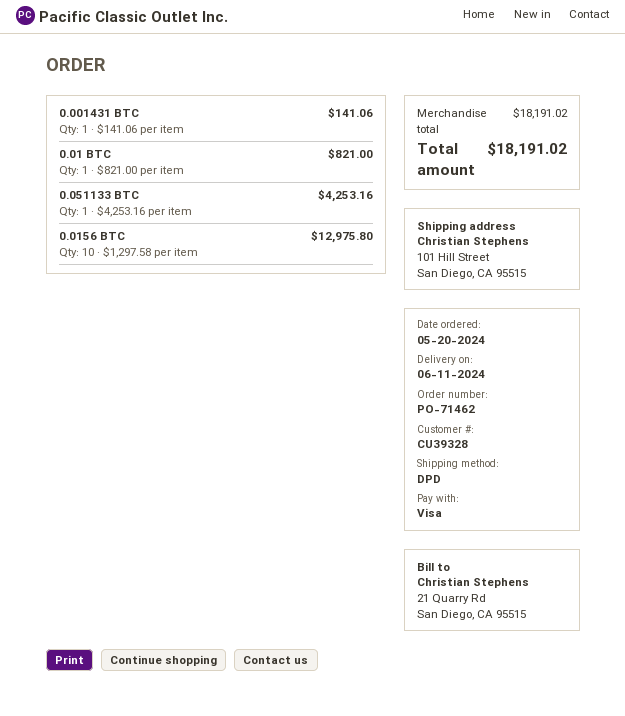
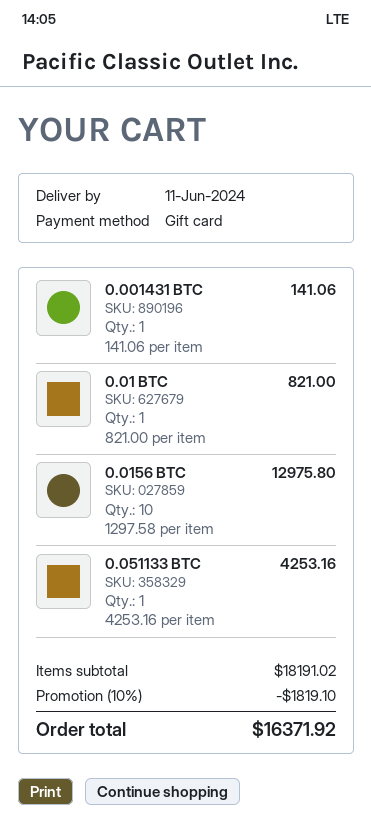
payment method: Visa -> gift card
discount: none -> 10% = 1819.10
total: 18191.02 -> 16371.92

